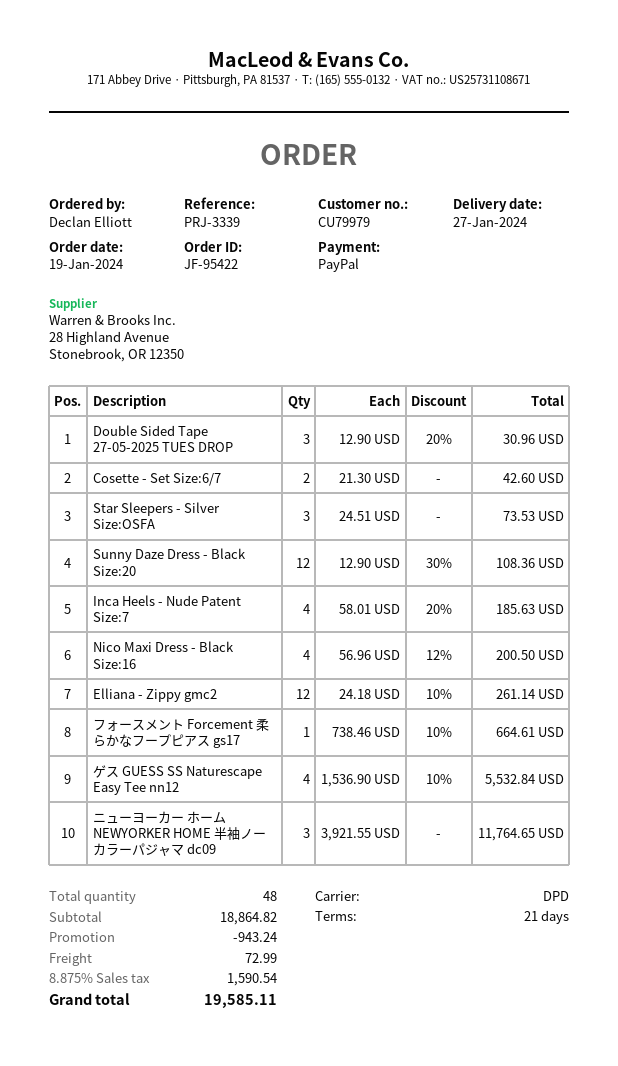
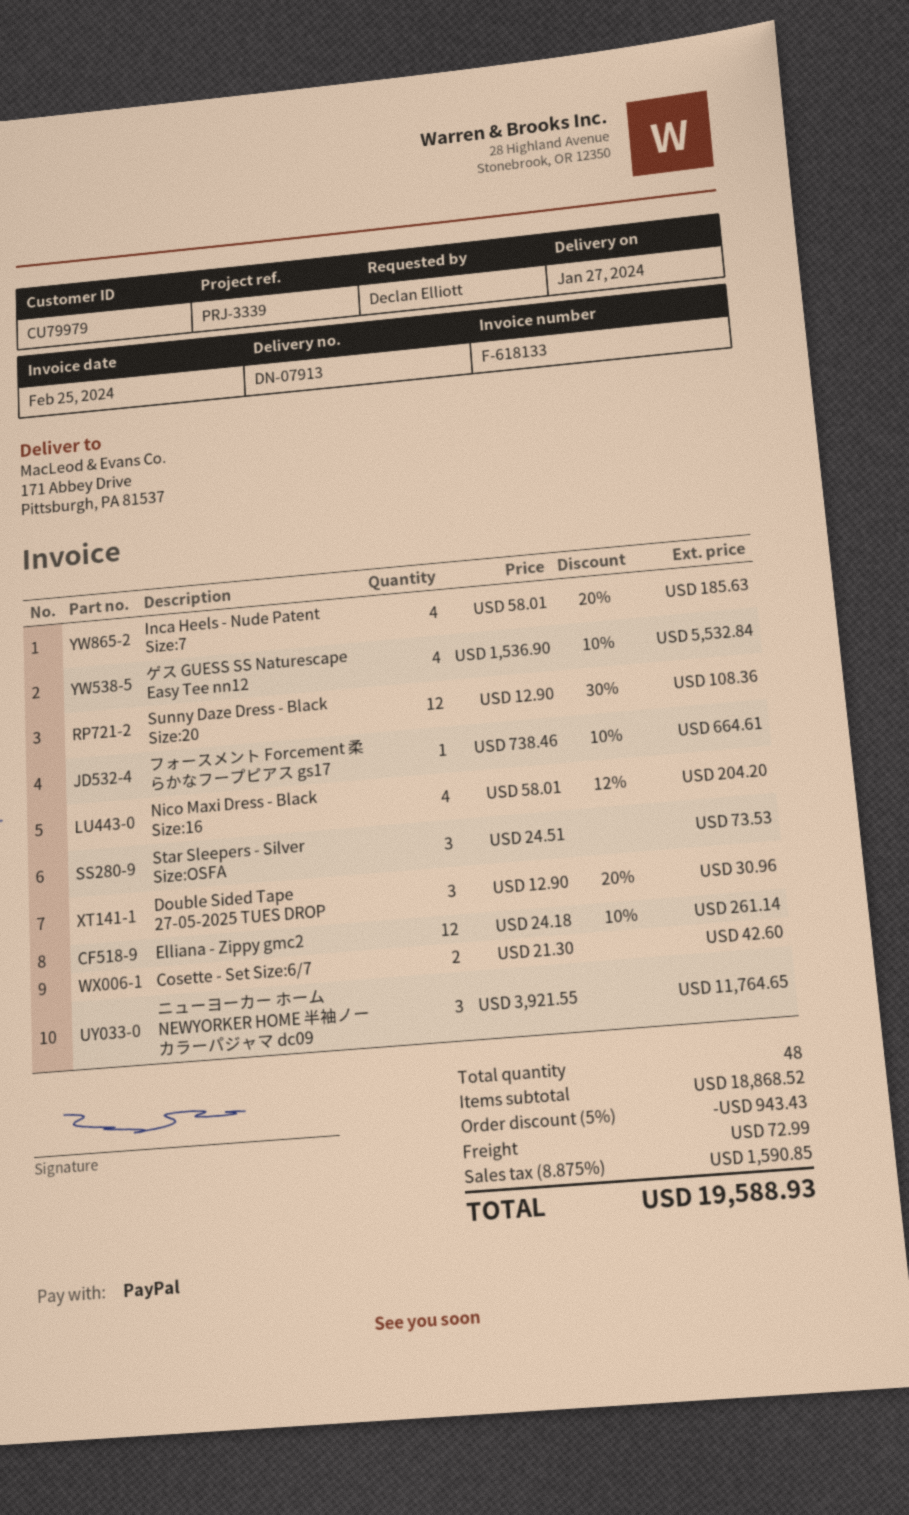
Nico Maxi Dress - Black Size:16: 4 x 56.96 - 12% = 200.50 -> 4 x 58.01 - 12% = 204.20
subtotal: 18864.82 -> 18868.52
discount: 943.24 -> 943.43
tax: 8.875% = 1590.54 -> 8.875% = 1590.85
total: 19585.11 -> 19588.93

